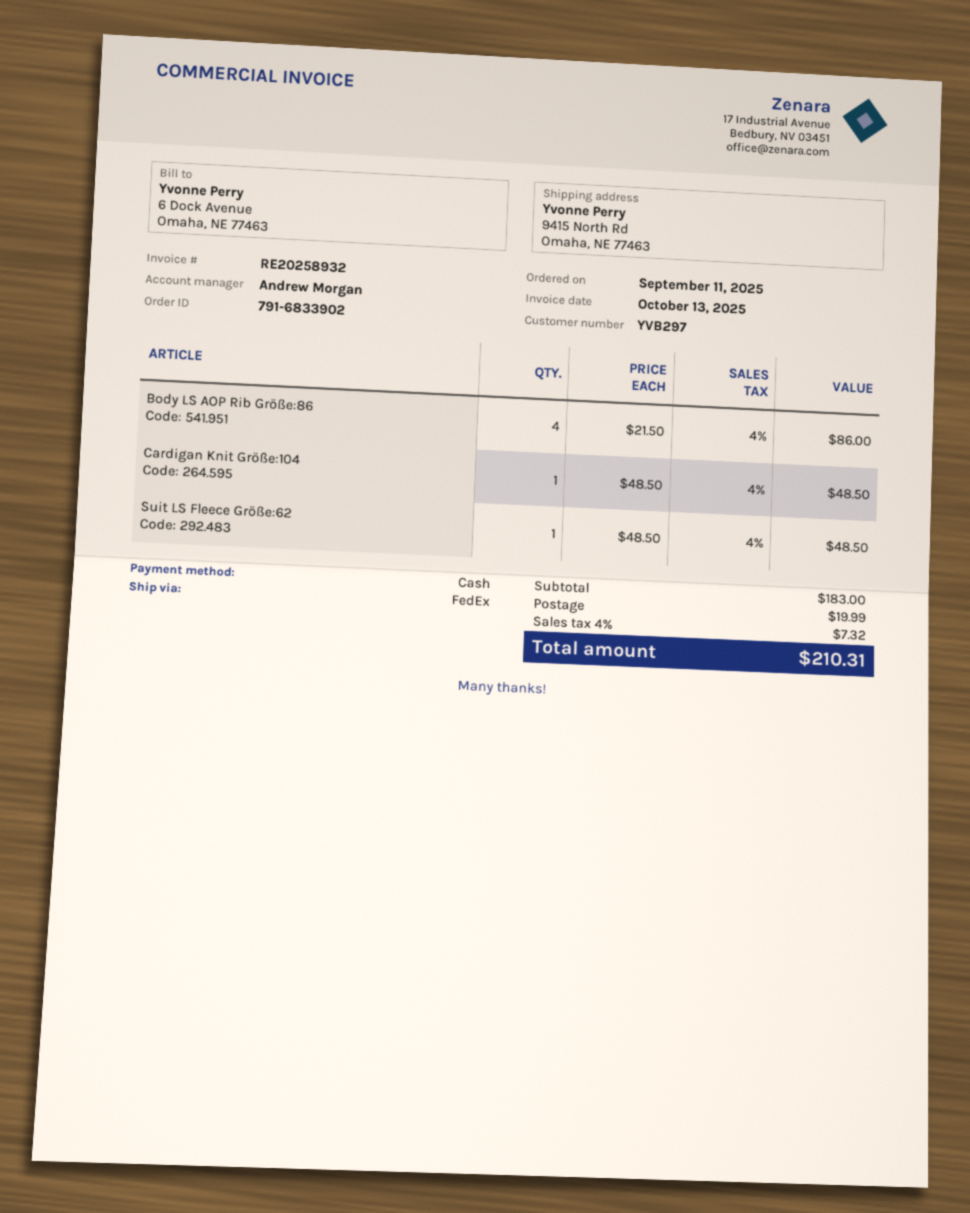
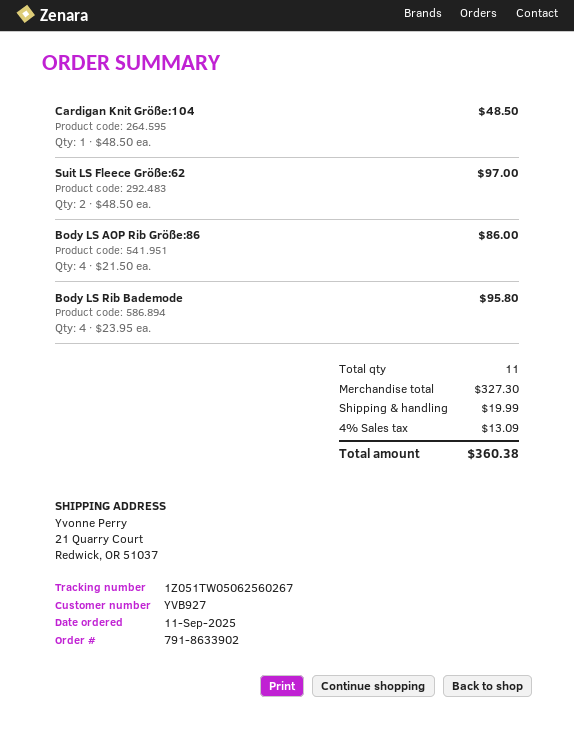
order number: 791-6833902 -> 791-8633902
customer number: YVB297 -> YVB927
ship to: 9415 North Rd, Omaha, NE 77463 -> 21 Quarry Court, Redwick, OR 51037
Suit LS Fleece Größe:62: 1 x 48.50 = 48.50 -> 2 x 48.50 = 97.00
Body LS Rib Bademode: none -> 4 x 23.95 = 95.80
subtotal: 183.00 -> 327.30
tax: 4% = 7.32 -> 4% = 13.09
total: 210.31 -> 360.38

